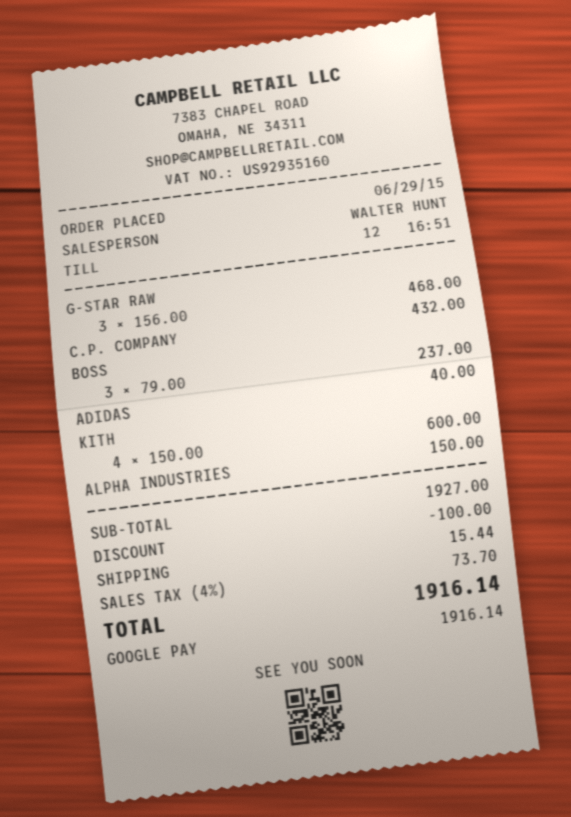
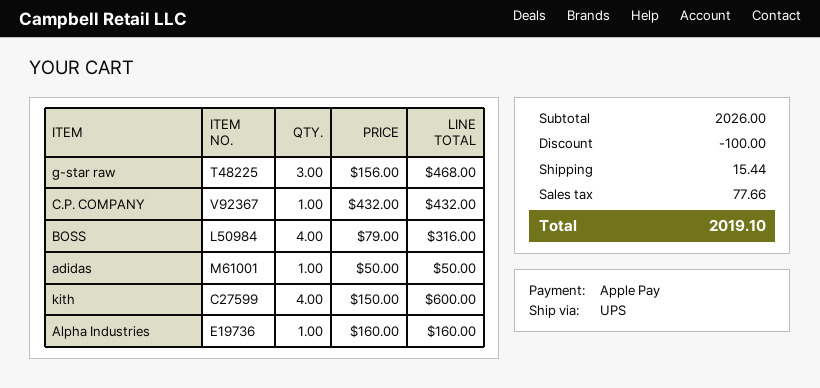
payment method: Google Pay -> Apple Pay
BOSS: 3 x 79.00 = 237.00 -> 4 x 79.00 = 316.00
ADIDAS: 1 x 40.00 = 40.00 -> 1 x 50.00 = 50.00
ALPHA INDUSTRIES: 1 x 150.00 = 150.00 -> 1 x 160.00 = 160.00
subtotal: 1927.00 -> 2026.00
tax: 73.70 -> 77.66
total: 1916.14 -> 2019.10

